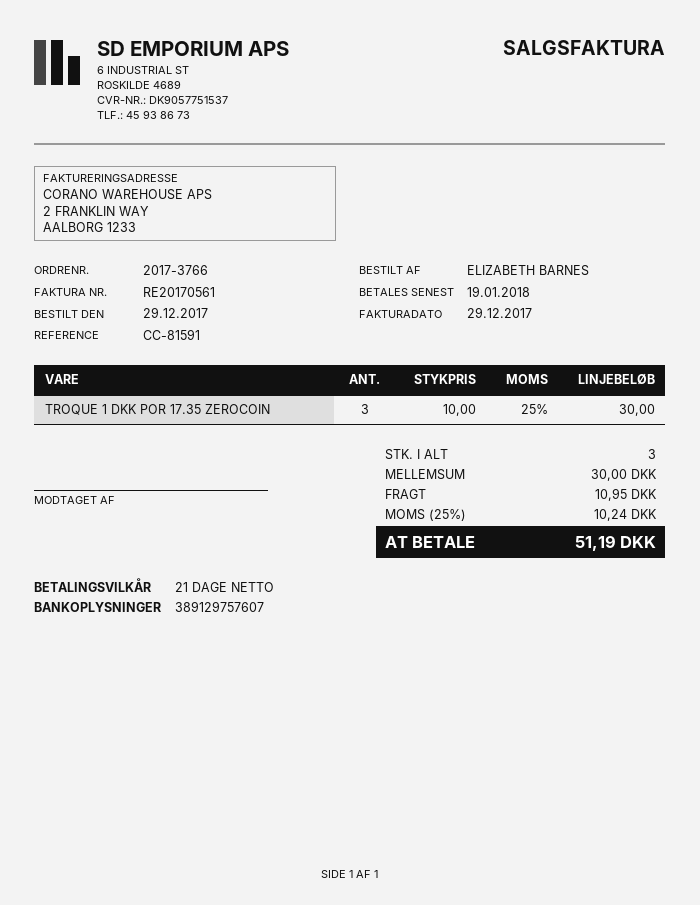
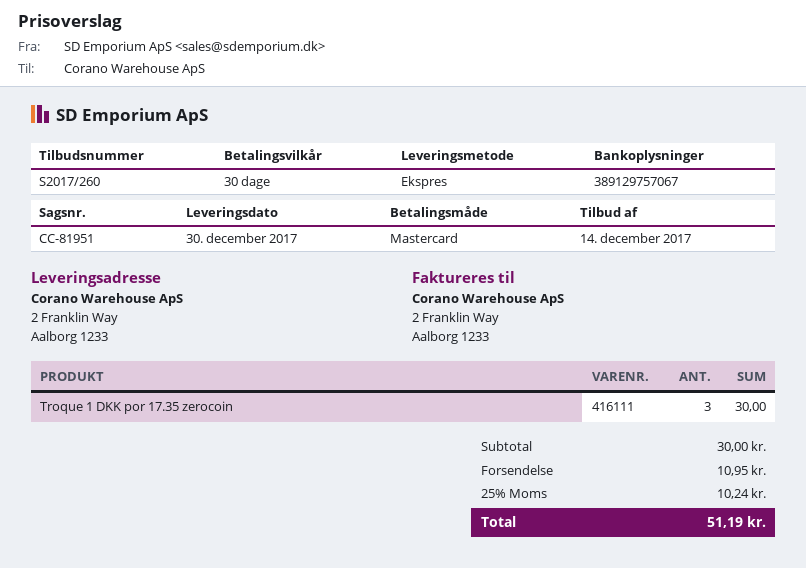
payment terms: 21 days -> 30 days
reference: CC-81591 -> CC-81951
bank account: 389129757607 -> 389129757067

